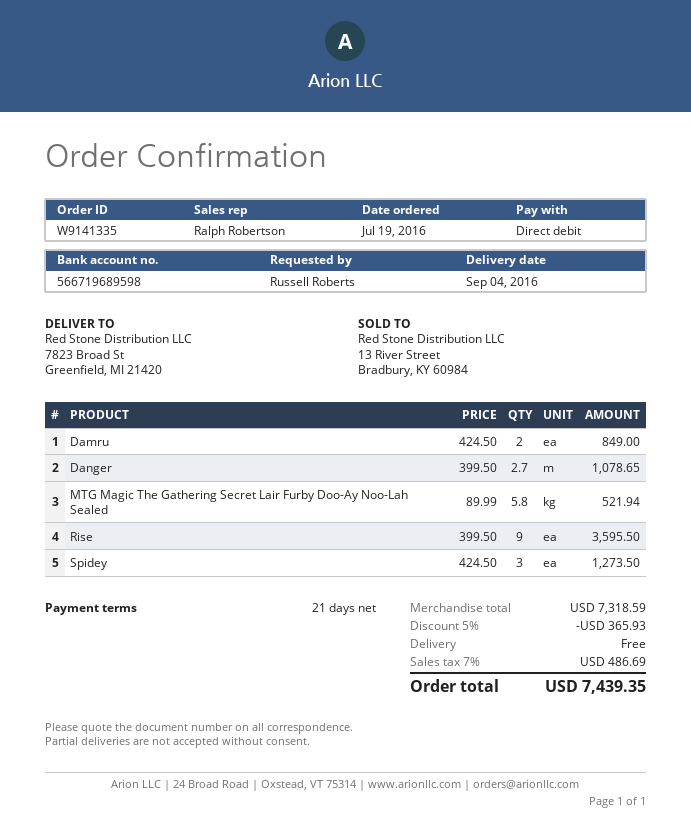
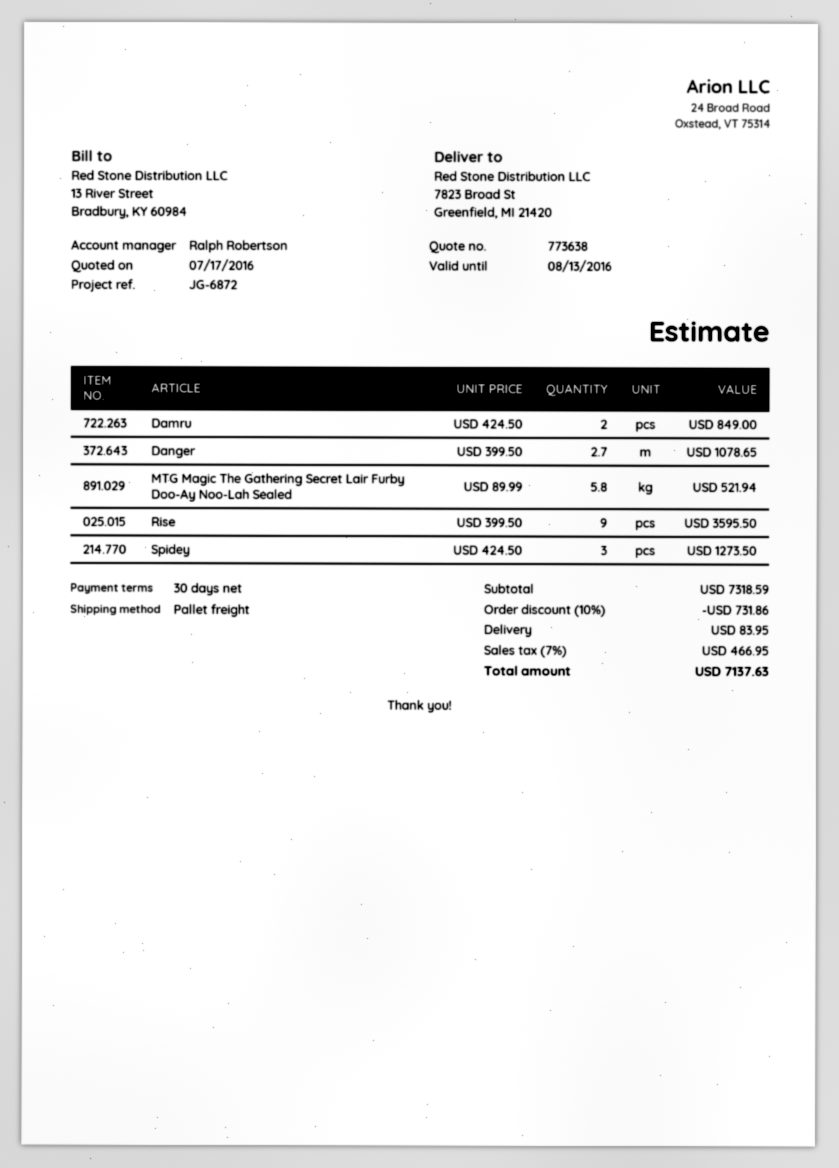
payment terms: 21 days -> 30 days
discount: 5% = 365.93 -> 10% = 731.86
shipping: 0.00 -> 83.95
tax: 7% = 486.69 -> 7% = 466.95
total: 7439.35 -> 7137.63

